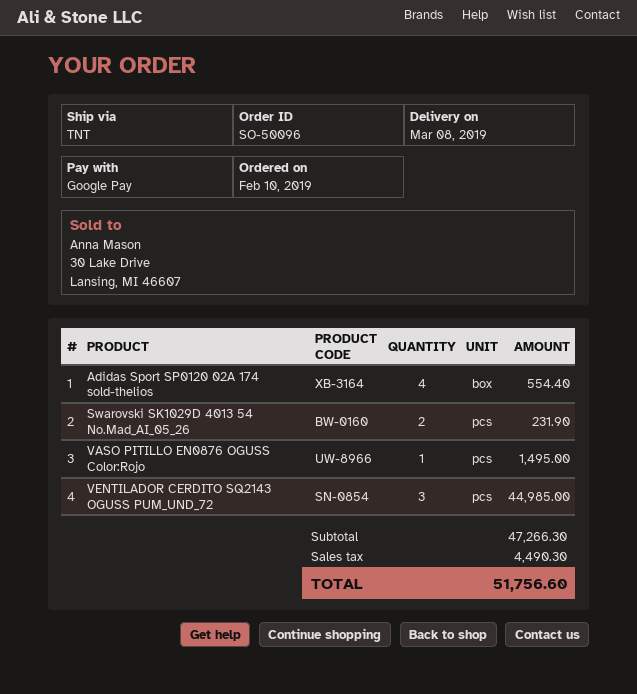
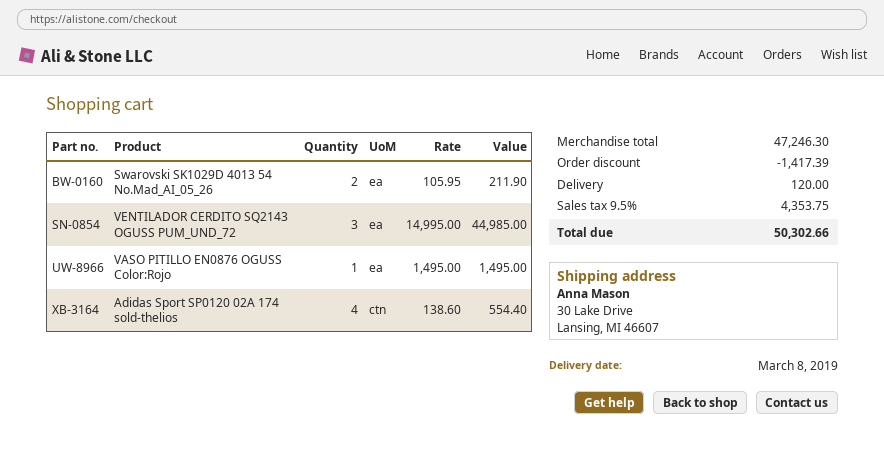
Swarovski SK1029D 4013 54 No.Mad_AI_05_26: 2 for 231.90 -> 2 for 211.90
subtotal: 47266.30 -> 47246.30
discount: none -> 1417.39
shipping: none -> 120.00
tax: 4490.30 -> 4353.75
total: 51756.60 -> 50302.66

